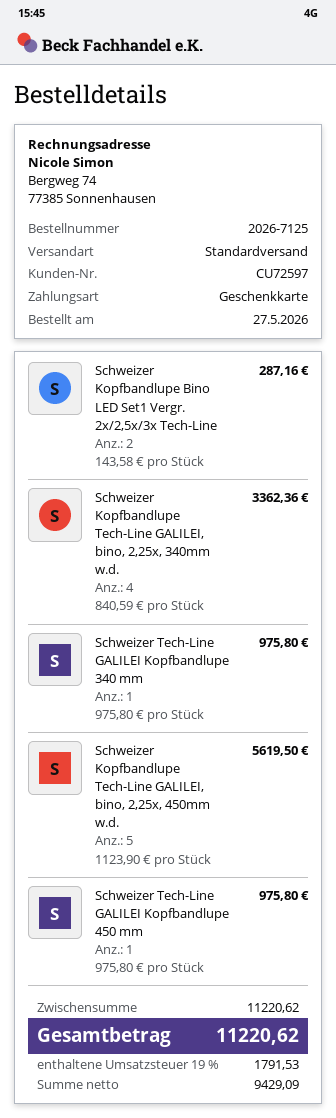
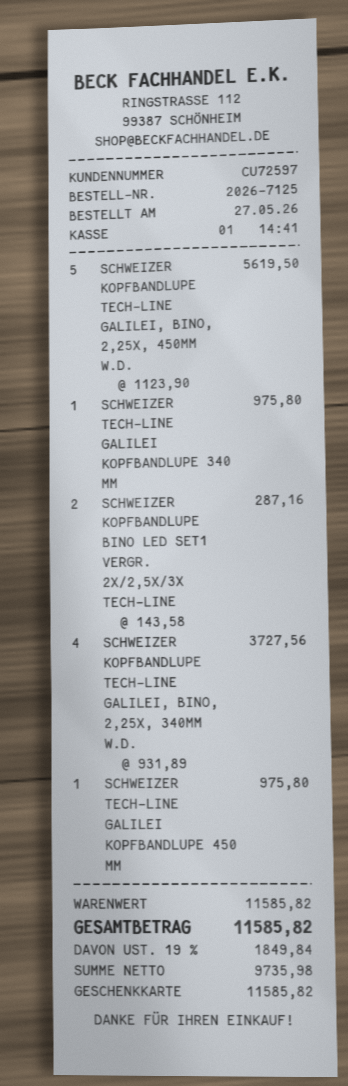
Schweizer Kopfbandlupe Tech-Line GALILEI, bino, 2,25x, 340mm w.d.: 4 x 840.59 = 3362.36 -> 4 x 931.89 = 3727.56
subtotal: 11220.62 -> 11585.82
net: 9429.09 -> 9735.98
tax: 19% = 1791.53 -> 19% = 1849.84
total: 11220.62 -> 11585.82

